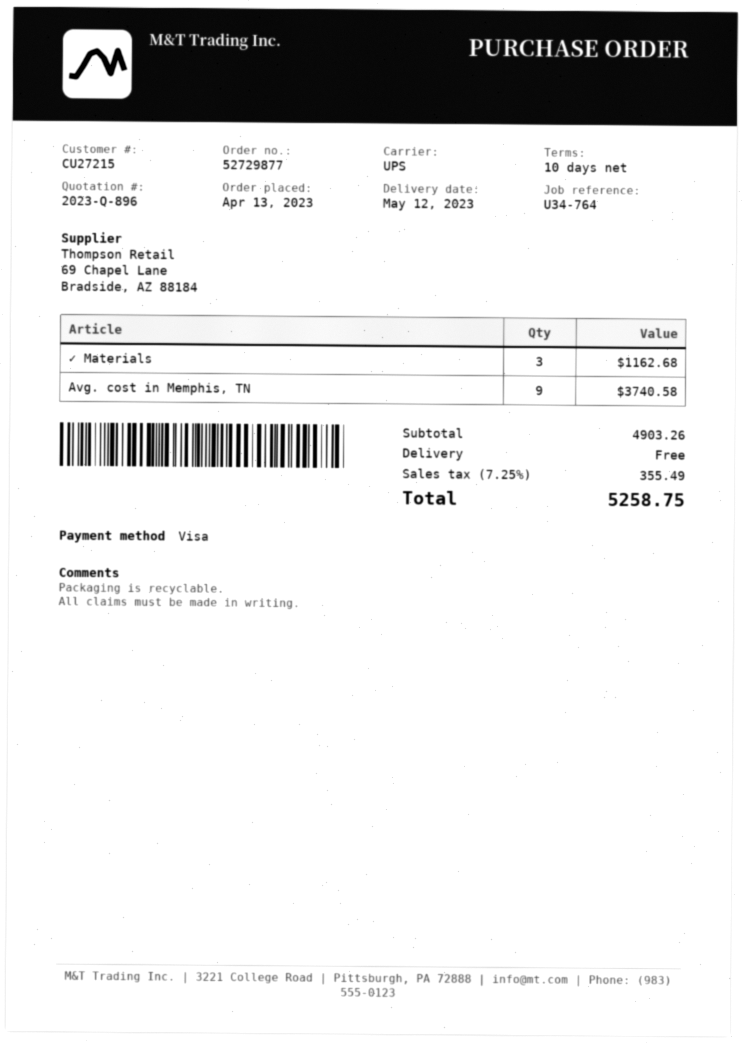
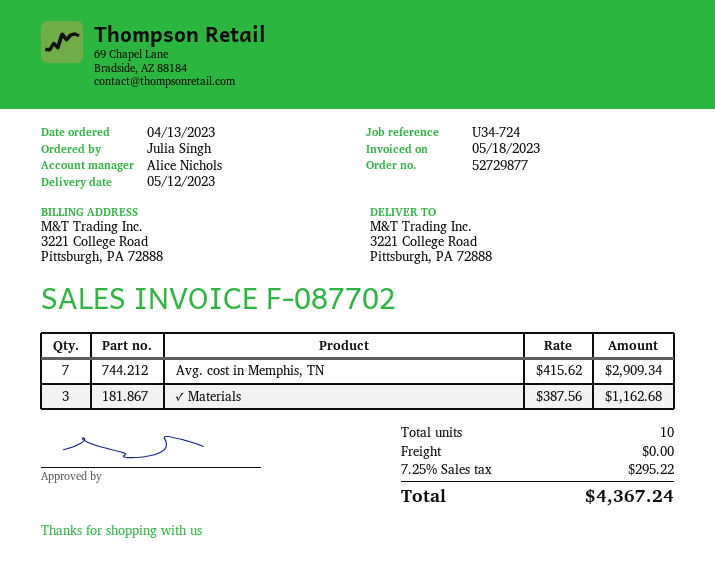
reference: U34-764 -> U34-724
Avg. cost in Memphis, TN: 9 for 3740.58 -> 7 for 2909.34
tax: 7.25% = 355.49 -> 7.25% = 295.22
total: 5258.75 -> 4367.24

